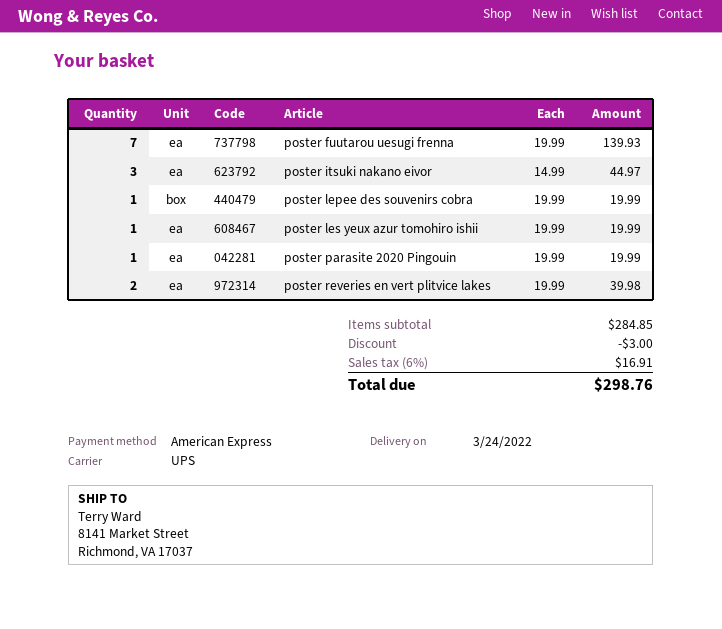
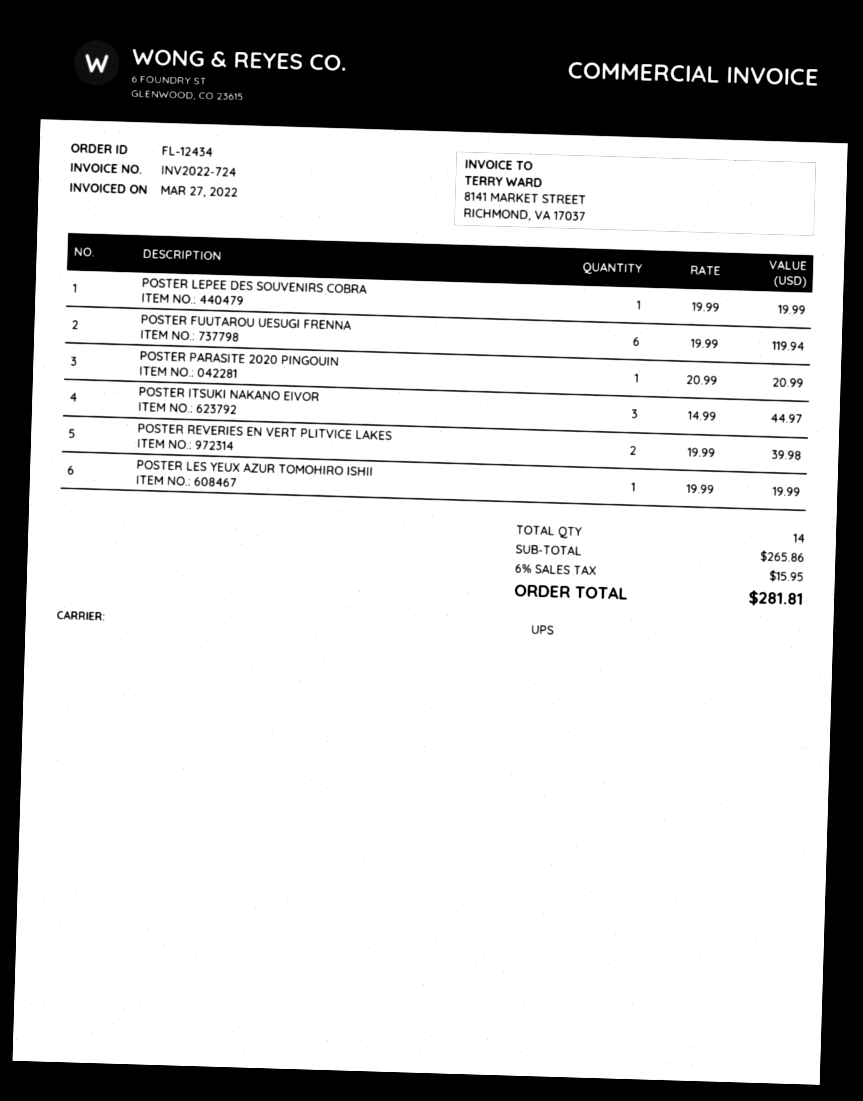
poster fuutarou uesugi frenna: 7 x 19.99 = 139.93 -> 6 x 19.99 = 119.94
poster parasite 2020 Pingouin: 1 x 19.99 = 19.99 -> 1 x 20.99 = 20.99
subtotal: 284.85 -> 265.86
discount: 3.00 -> none
tax: 6% = 16.91 -> 6% = 15.95
total: 298.76 -> 281.81

